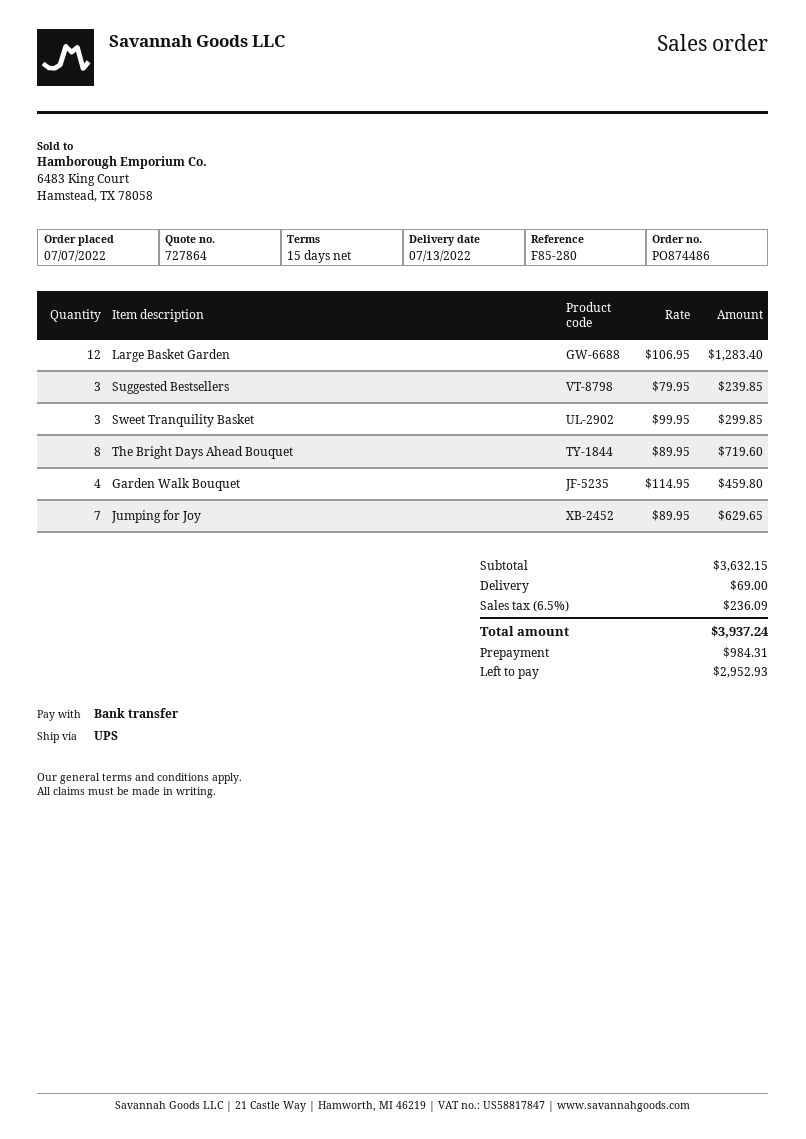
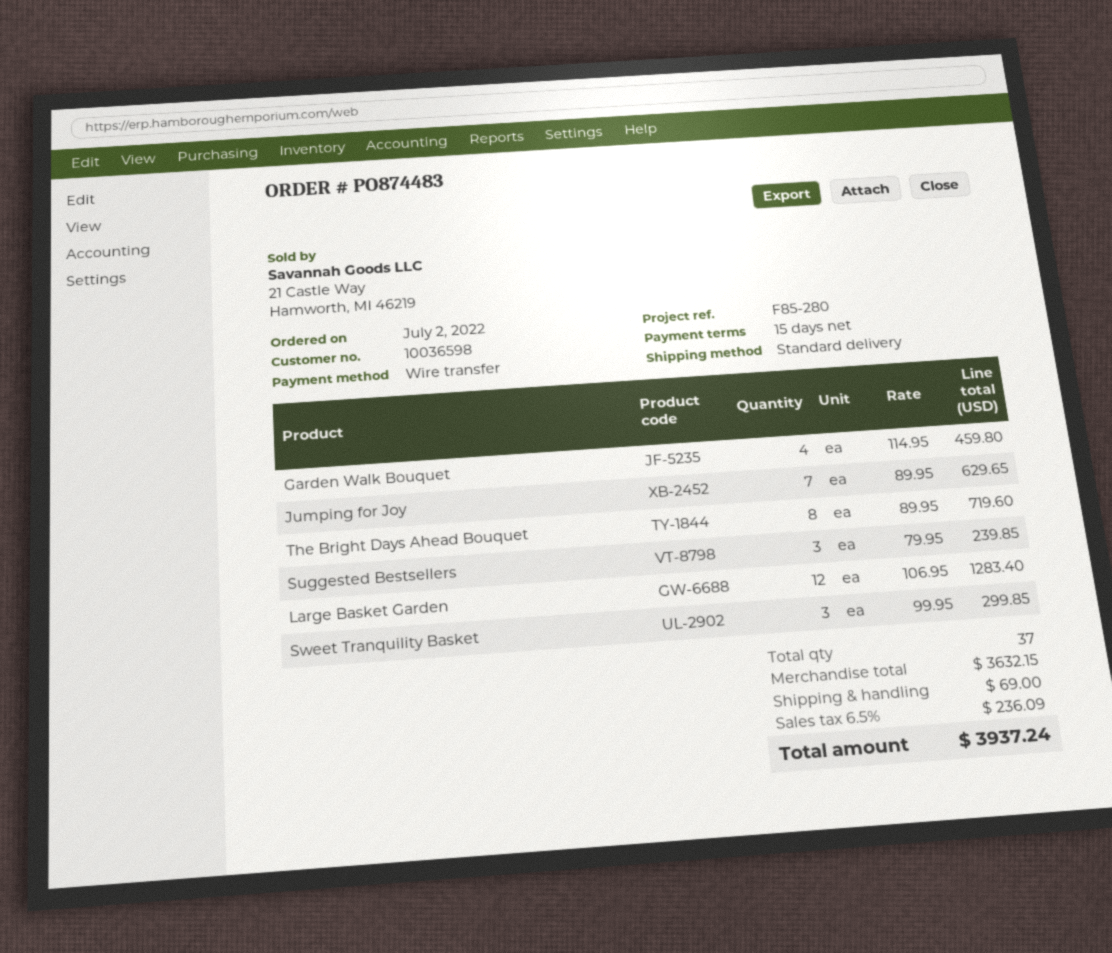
order number: PO874486 -> PO874483
order date: 2022-07-07 -> 2022-07-02
shipping method: UPS -> standard

